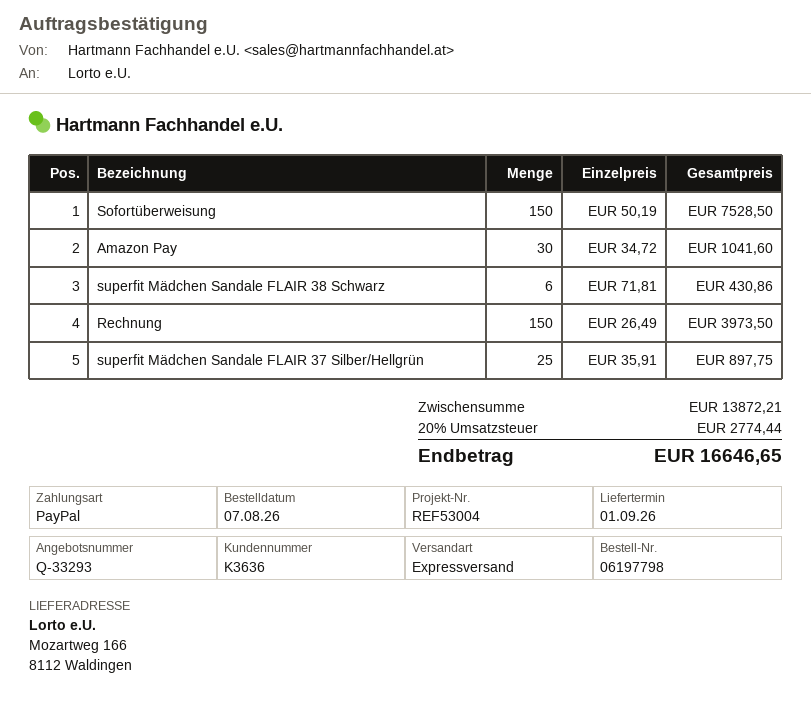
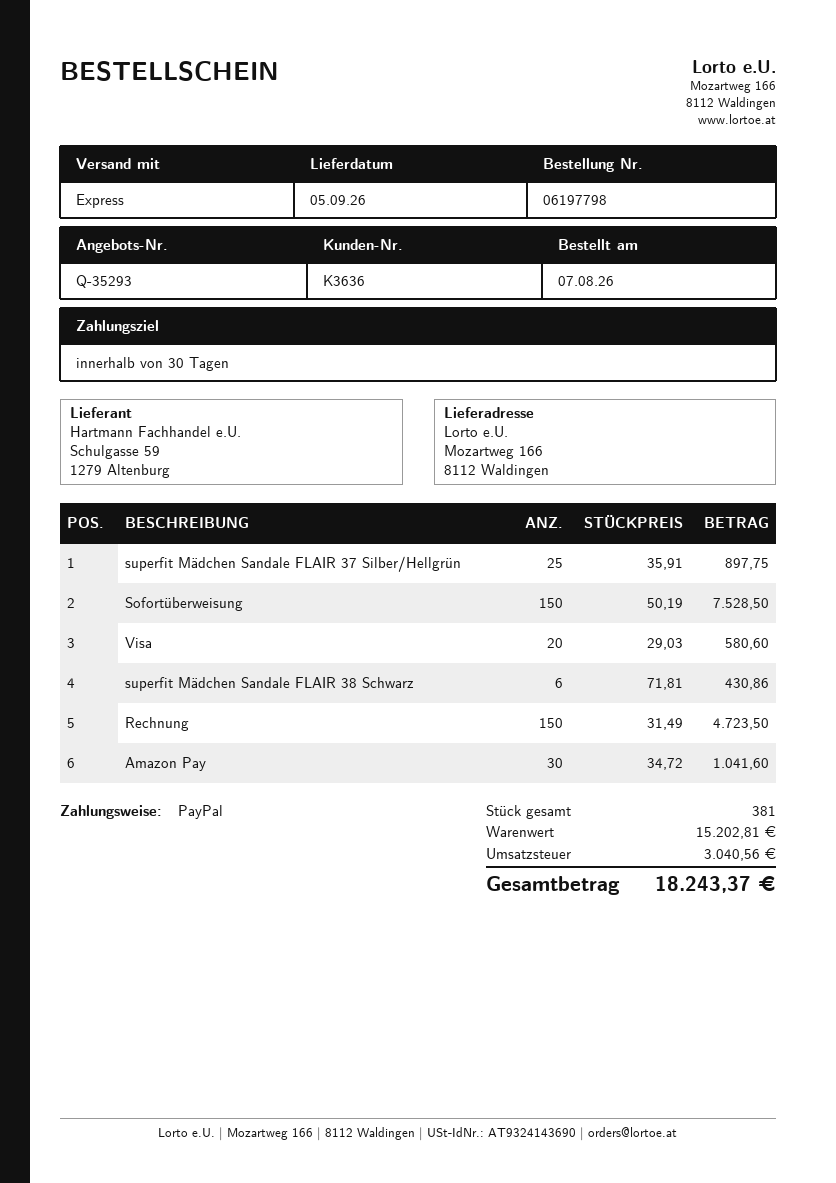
quote number: Q-33293 -> Q-35293
delivery date: 2026-09-01 -> 2026-09-05
Rechnung: 150 x 26.49 = 3973.50 -> 150 x 31.49 = 4723.50
Visa: none -> 20 x 29.03 = 580.60
subtotal: 13872.21 -> 15202.81
tax: 2774.44 -> 3040.56
total: 16646.65 -> 18243.37

